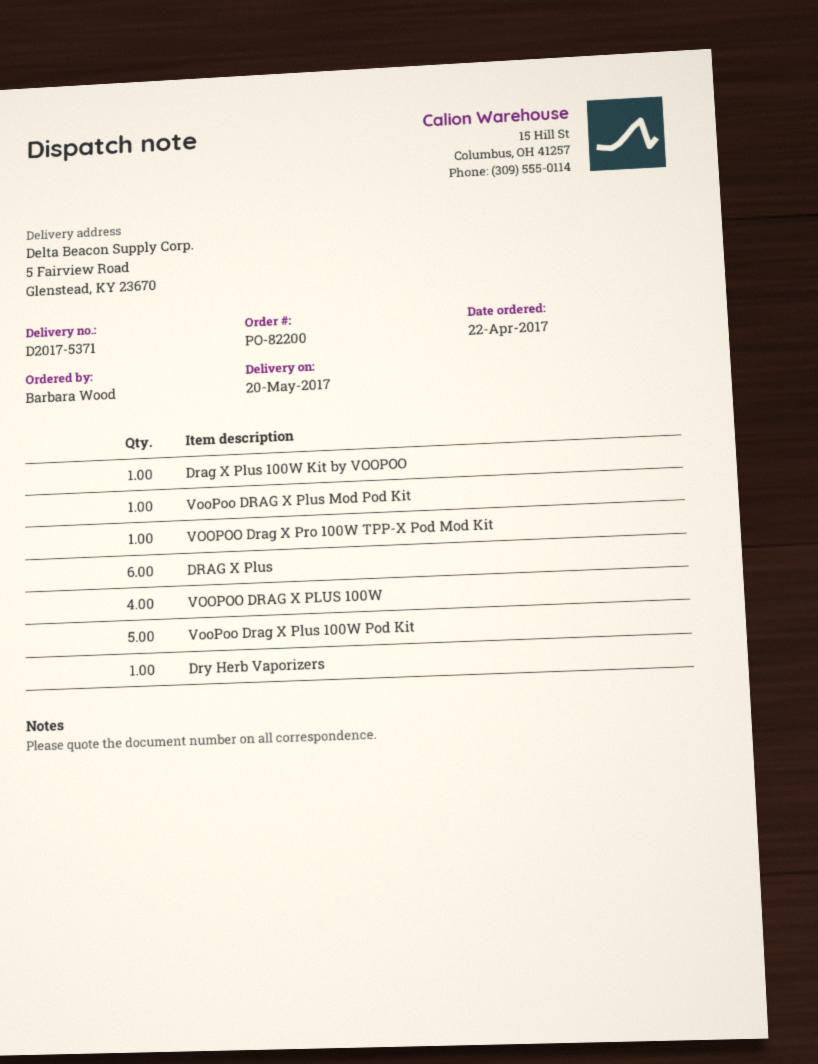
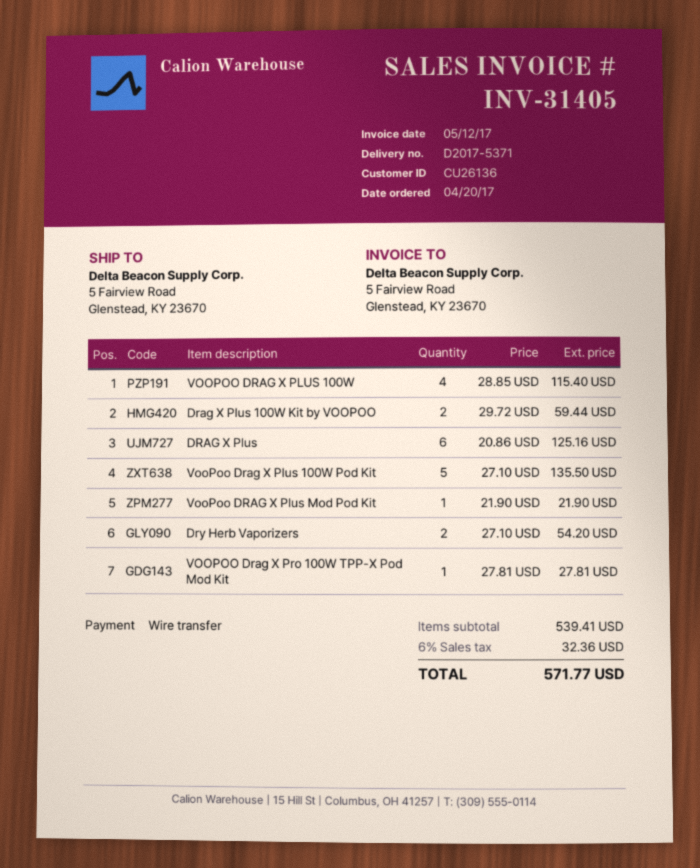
order date: 2017-04-22 -> 2017-04-20
Drag X Plus 100W Kit by VOOPOO: 1 -> 2
Dry Herb Vaporizers: 1 -> 2

